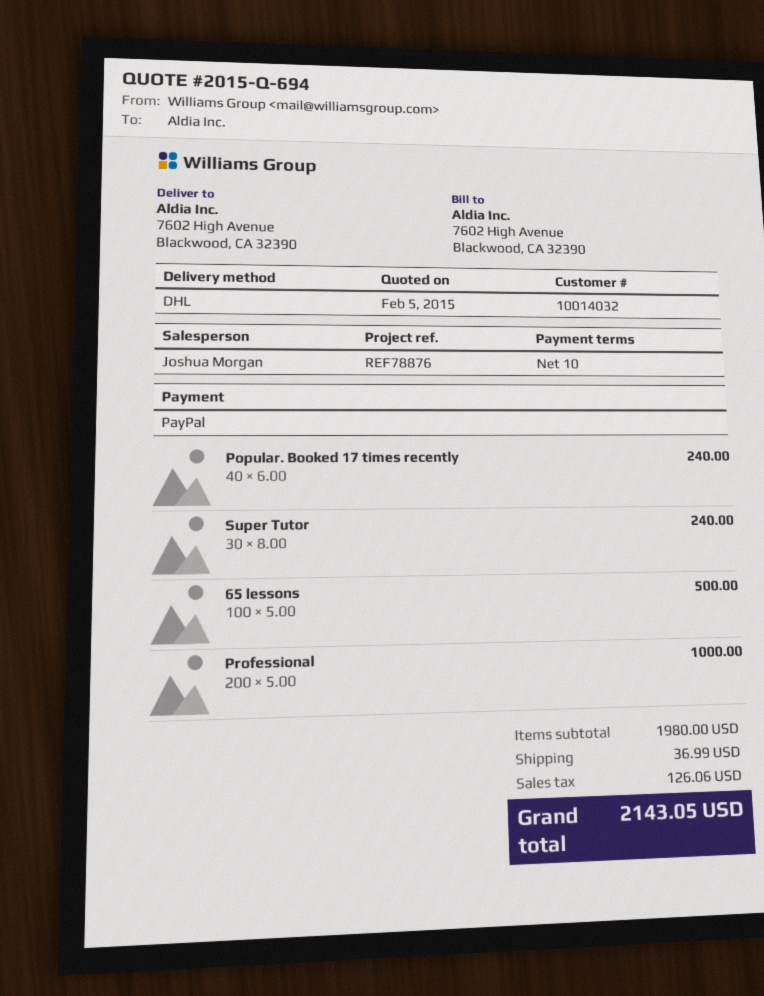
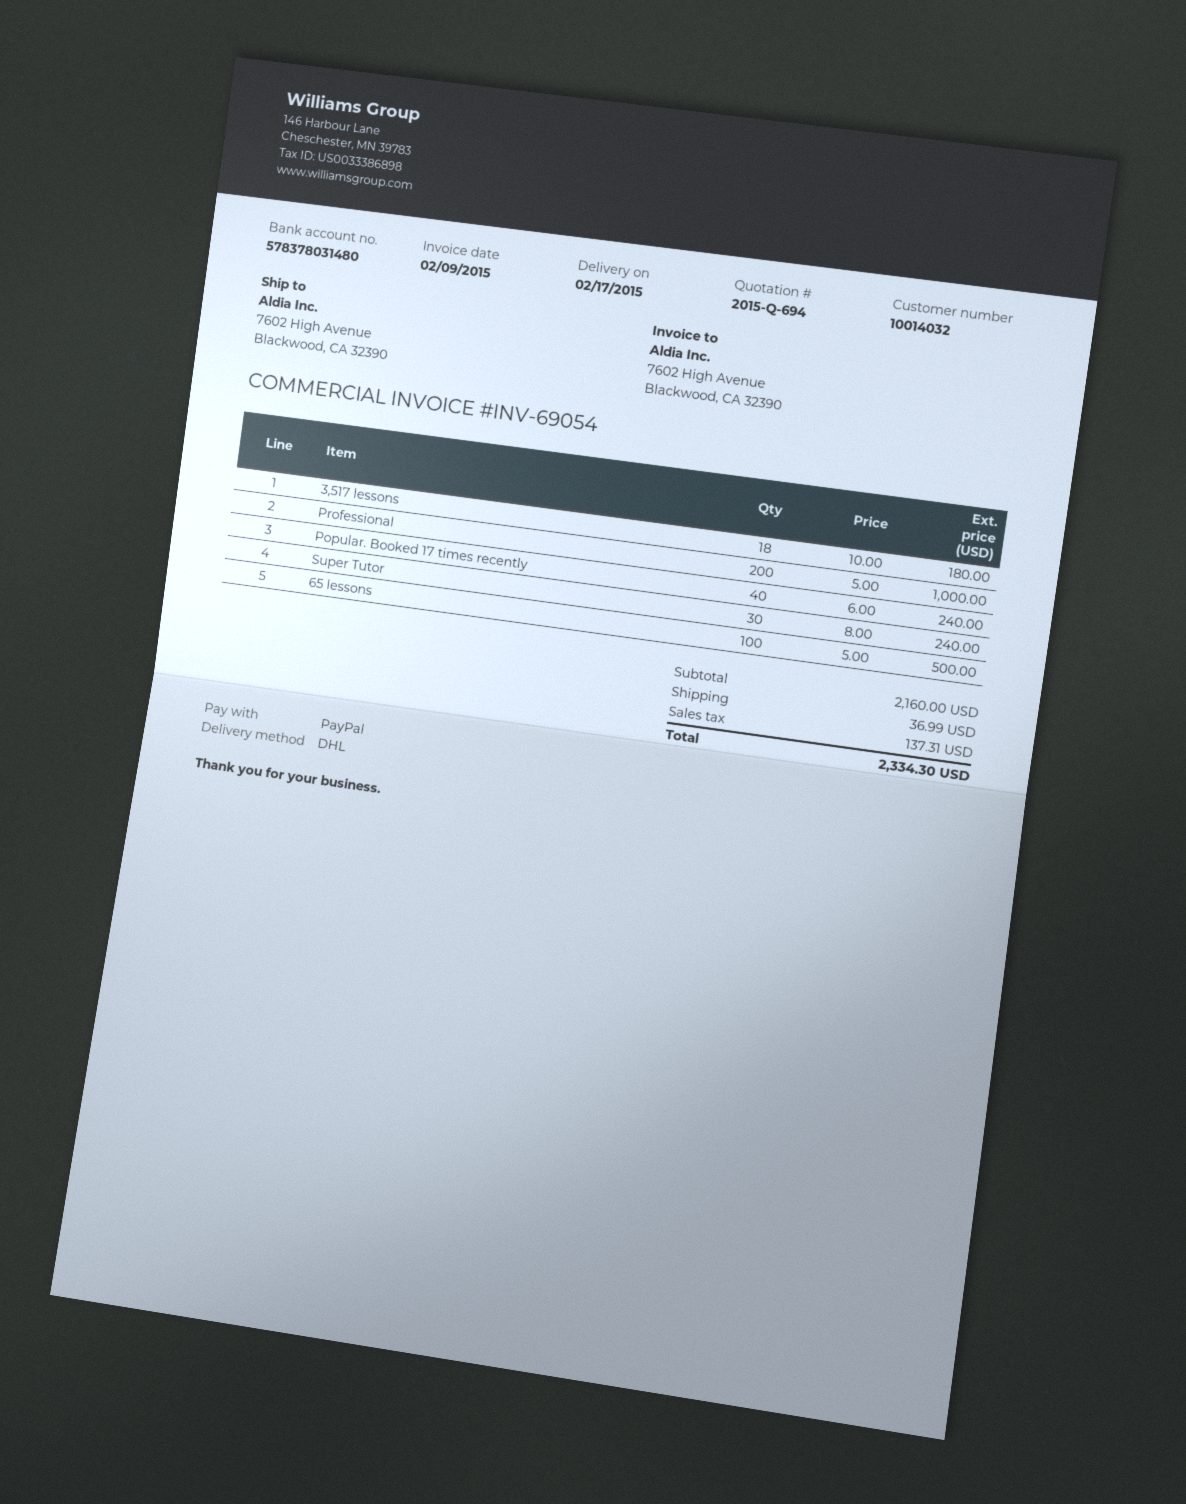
3,517 lessons: none -> 18 x 10.00 = 180.00
subtotal: 1980.00 -> 2160.00
tax: 126.06 -> 137.31
total: 2143.05 -> 2334.30

